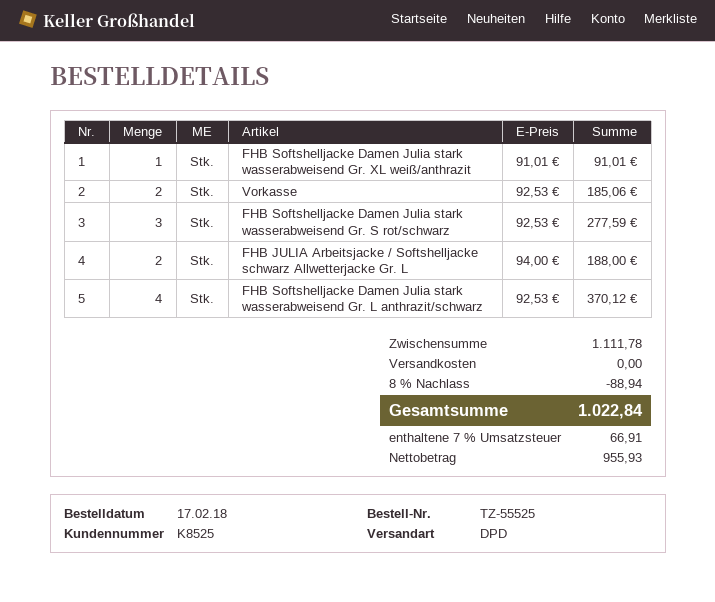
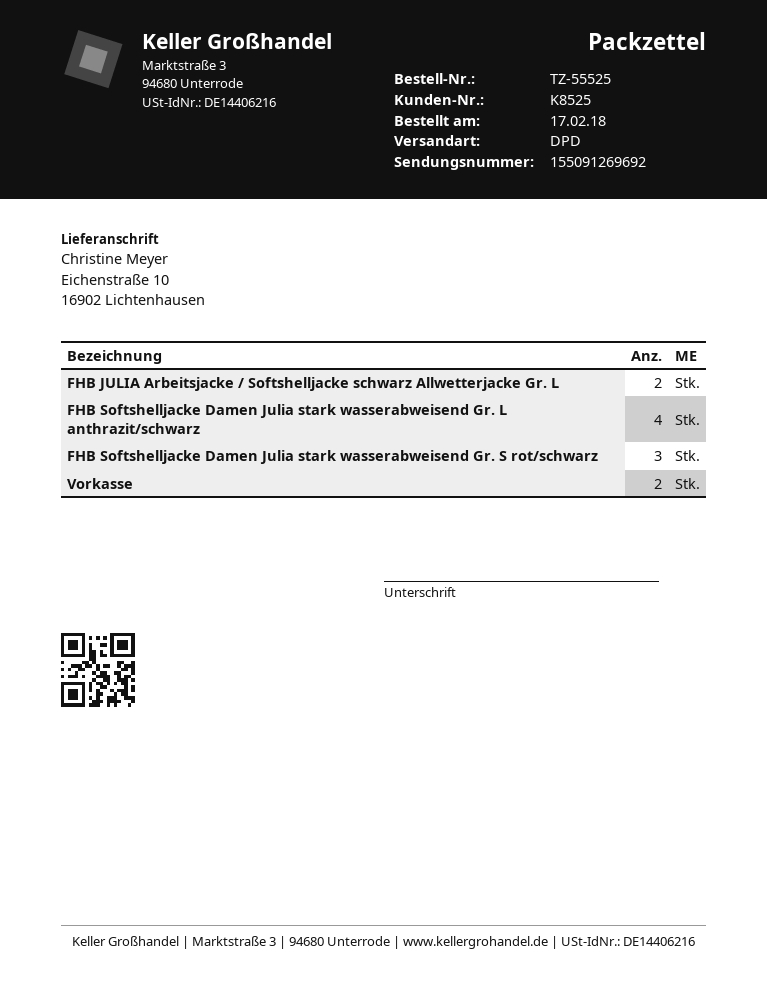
FHB Softshelljacke Damen Julia stark wasserabweisend Gr. XL weiß/anthrazit: 1 -> none

